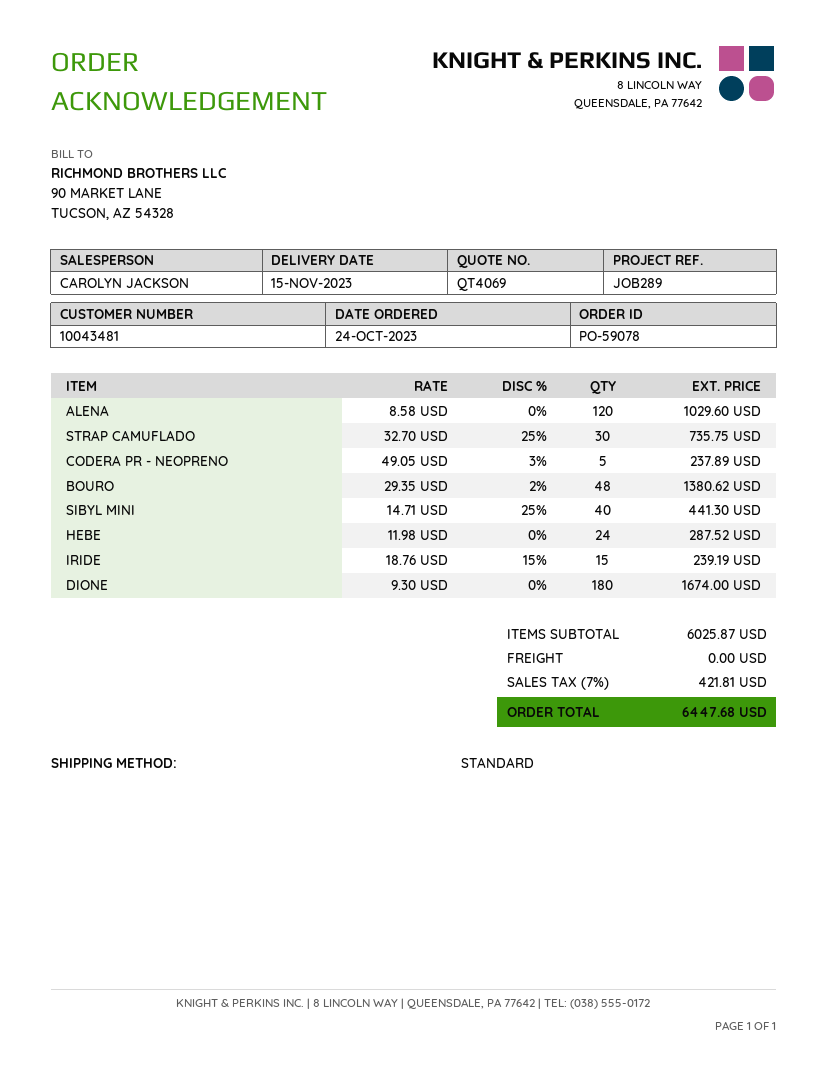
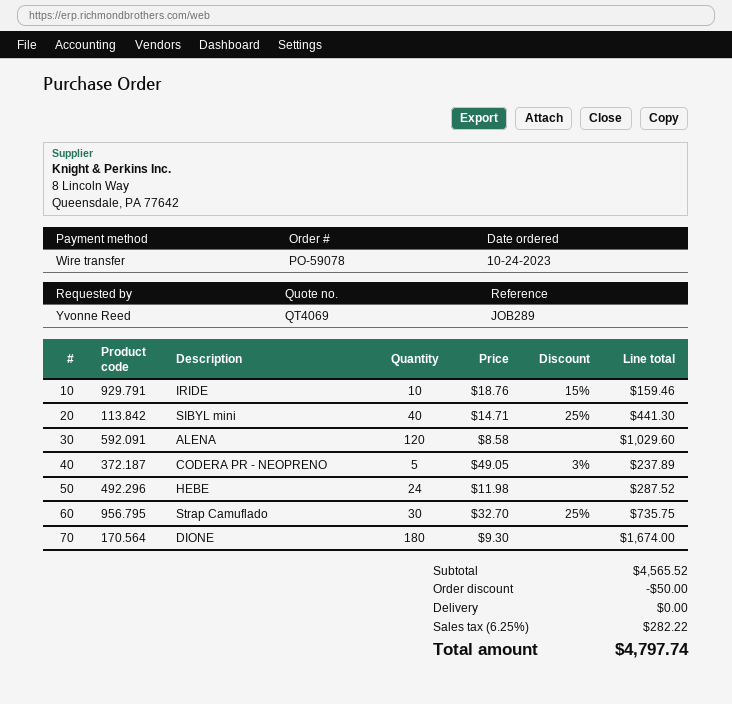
BOURO: 48 x 29.35 - 2% = 1380.62 -> none
IRIDE: 15 x 18.76 - 15% = 239.19 -> 10 x 18.76 - 15% = 159.46
subtotal: 6025.87 -> 4565.52
discount: none -> 50.00
tax: 7% = 421.81 -> 6.25% = 282.22
total: 6447.68 -> 4797.74

